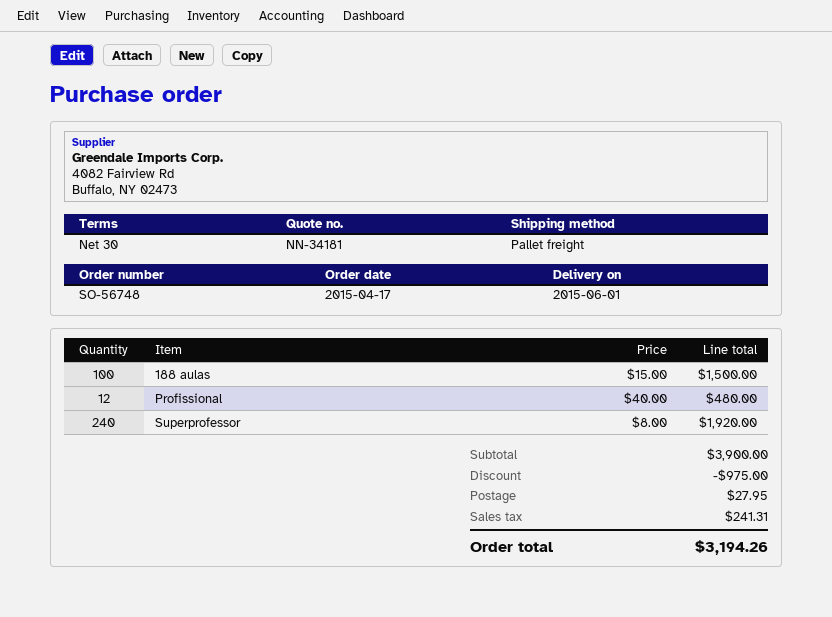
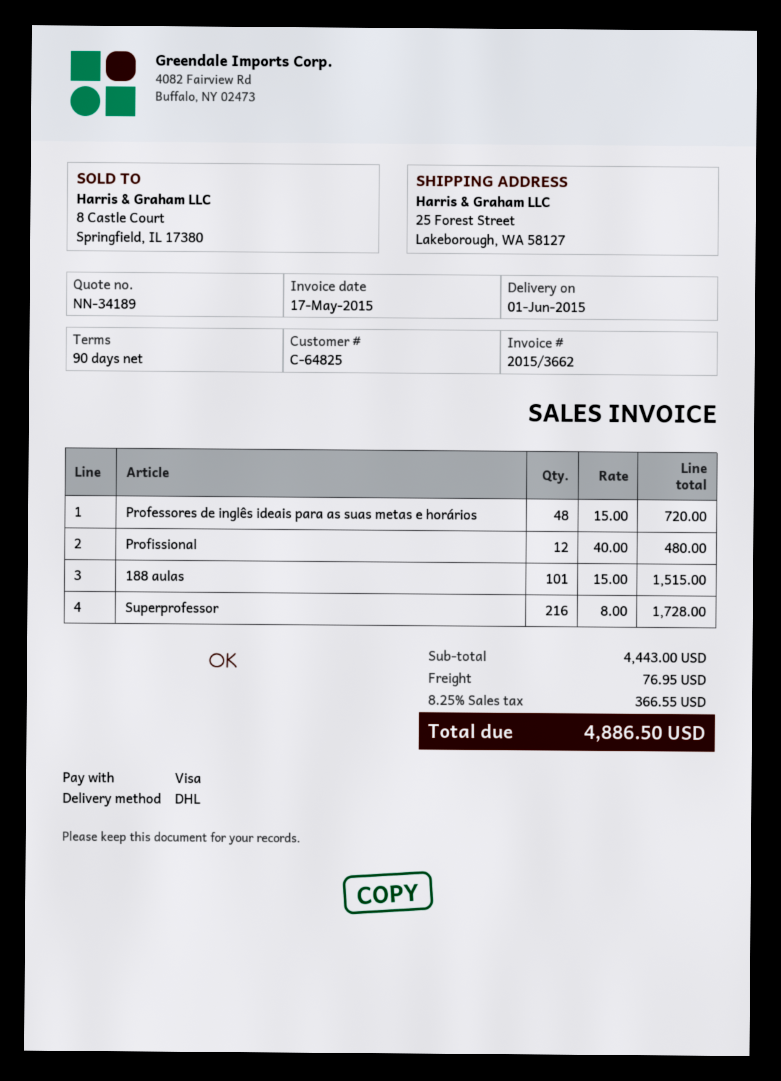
quote number: NN-34181 -> NN-34189
payment terms: 30 days -> 90 days
shipping method: pallet freight -> DHL
188 aulas: 100 x 15.00 = 1500.00 -> 101 x 15.00 = 1515.00
Superprofessor: 240 x 8.00 = 1920.00 -> 216 x 8.00 = 1728.00
Professores de inglês ideais para as suas metas e horários: none -> 48 x 15.00 = 720.00
subtotal: 3900.00 -> 4443.00
discount: 975.00 -> none
shipping: 27.95 -> 76.95
tax: 241.31 -> 366.55
total: 3194.26 -> 4886.50

